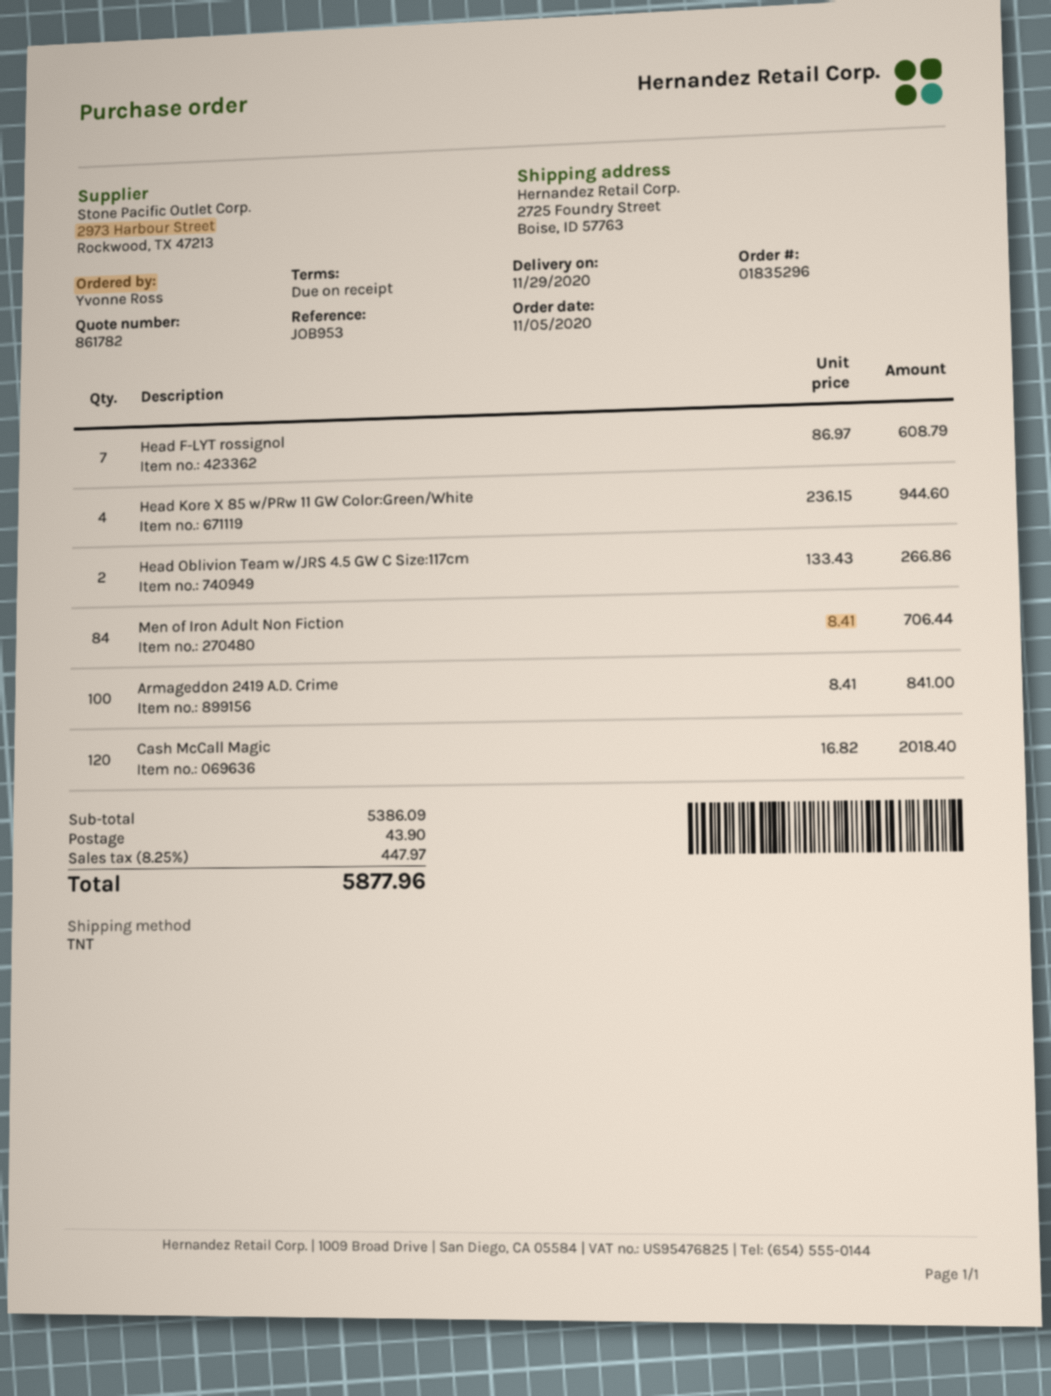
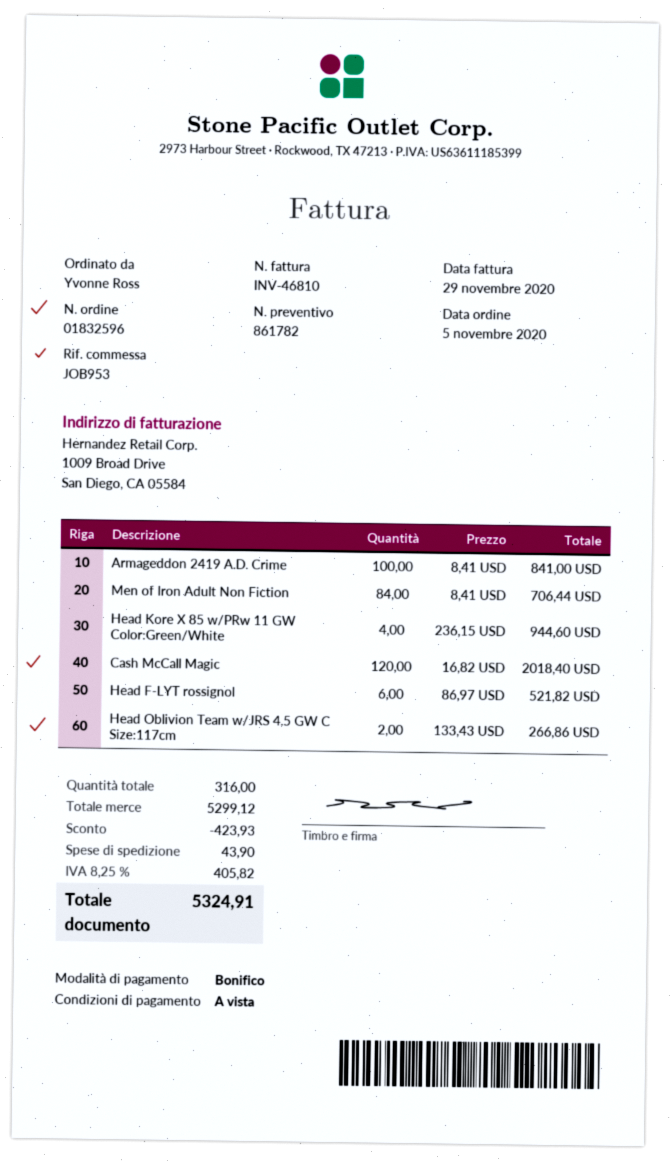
order number: 01835296 -> 01832596
Head F-LYT rossignol: 7 x 86.97 = 608.79 -> 6 x 86.97 = 521.82
subtotal: 5386.09 -> 5299.12
discount: none -> 423.93
tax: 8.25% = 447.97 -> 8.25% = 405.82
total: 5877.96 -> 5324.91

